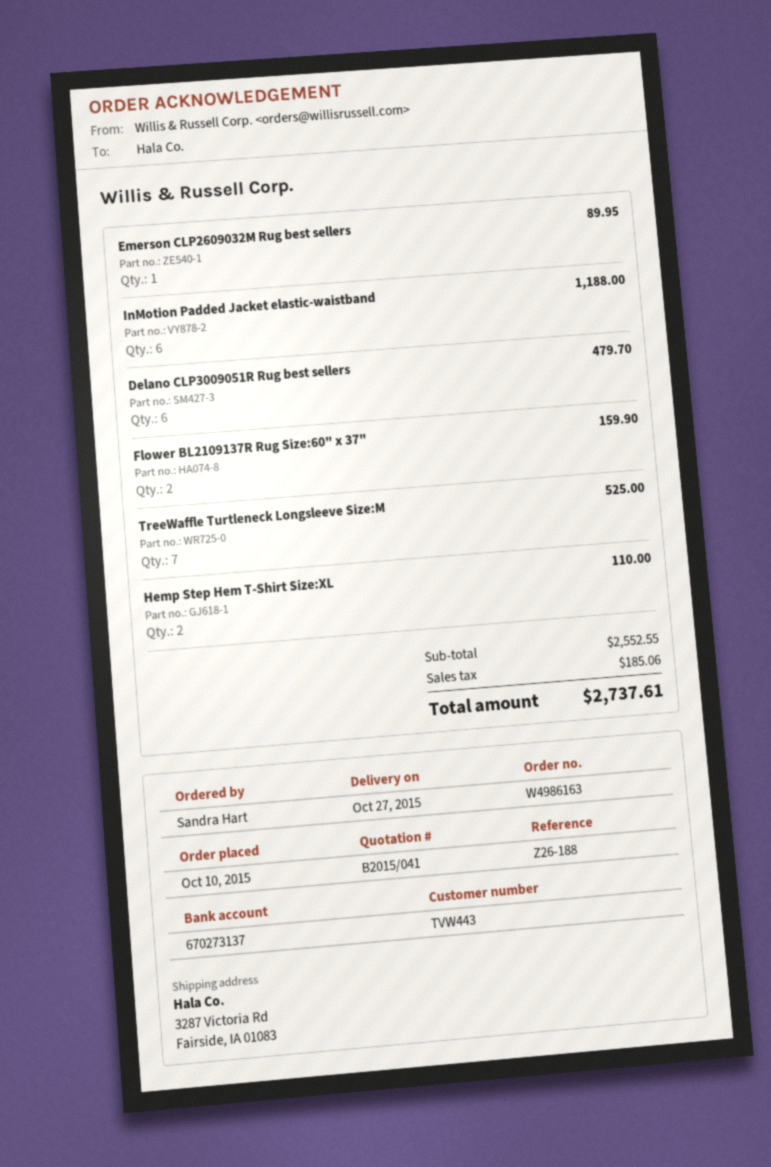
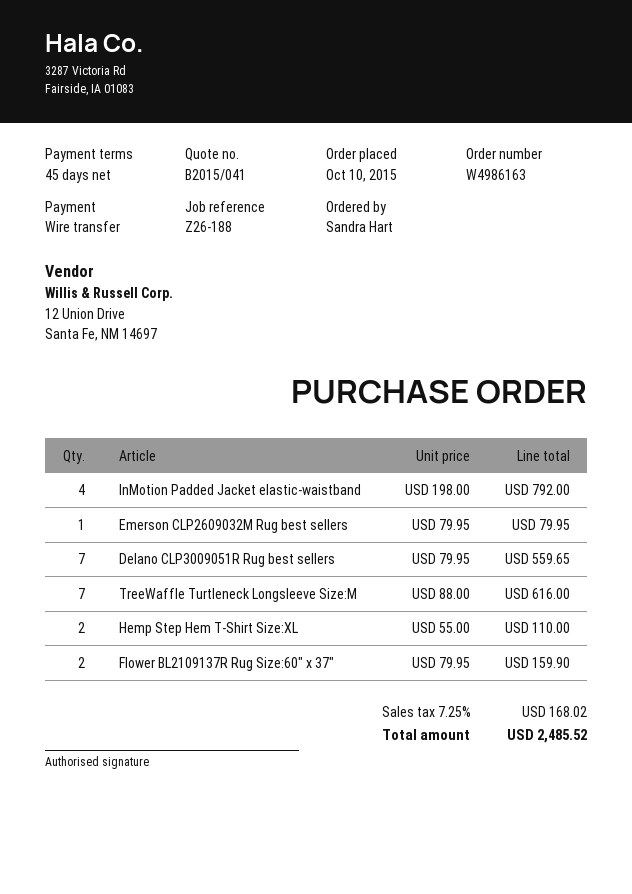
Emerson CLP2609032M Rug best sellers: 1 for 89.95 -> 1 for 79.95
InMotion Padded Jacket elastic-waistband: 6 for 1188.00 -> 4 for 792.00
Delano CLP3009051R Rug best sellers: 6 for 479.70 -> 7 for 559.65
TreeWaffle Turtleneck Longsleeve Size:M: 7 for 525.00 -> 7 for 616.00
tax: 185.06 -> 168.02
total: 2737.61 -> 2485.52

